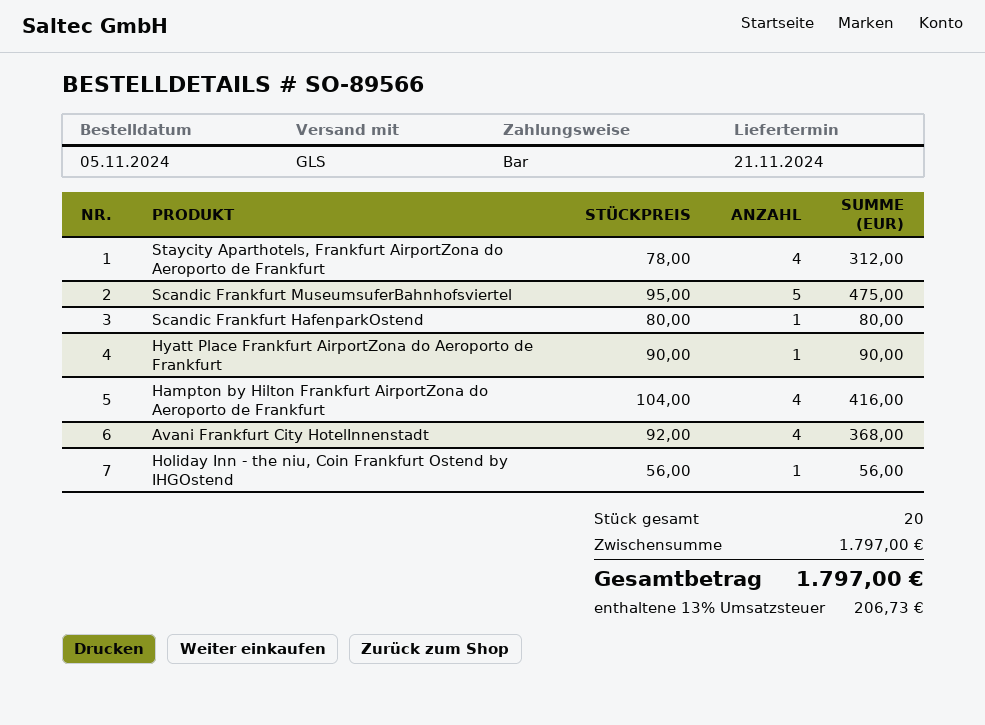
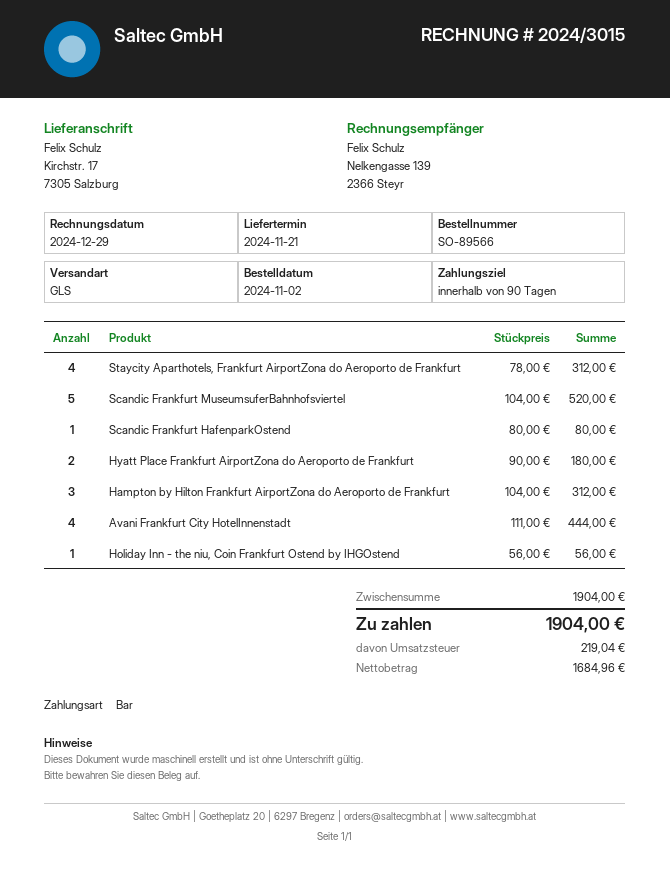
order date: 2024-11-05 -> 2024-11-02
Scandic Frankfurt MuseumsuferBahnhofsviertel: 5 x 95.00 = 475.00 -> 5 x 104.00 = 520.00
Hyatt Place Frankfurt AirportZona do Aeroporto de Frankfurt: 1 x 90.00 = 90.00 -> 2 x 90.00 = 180.00
Hampton by Hilton Frankfurt AirportZona do Aeroporto de Frankfurt: 4 x 104.00 = 416.00 -> 3 x 104.00 = 312.00
Avani Frankfurt City HotelInnenstadt: 4 x 92.00 = 368.00 -> 4 x 111.00 = 444.00
subtotal: 1797.00 -> 1904.00
tax: 206.73 -> 219.04
total: 1797.00 -> 1904.00

